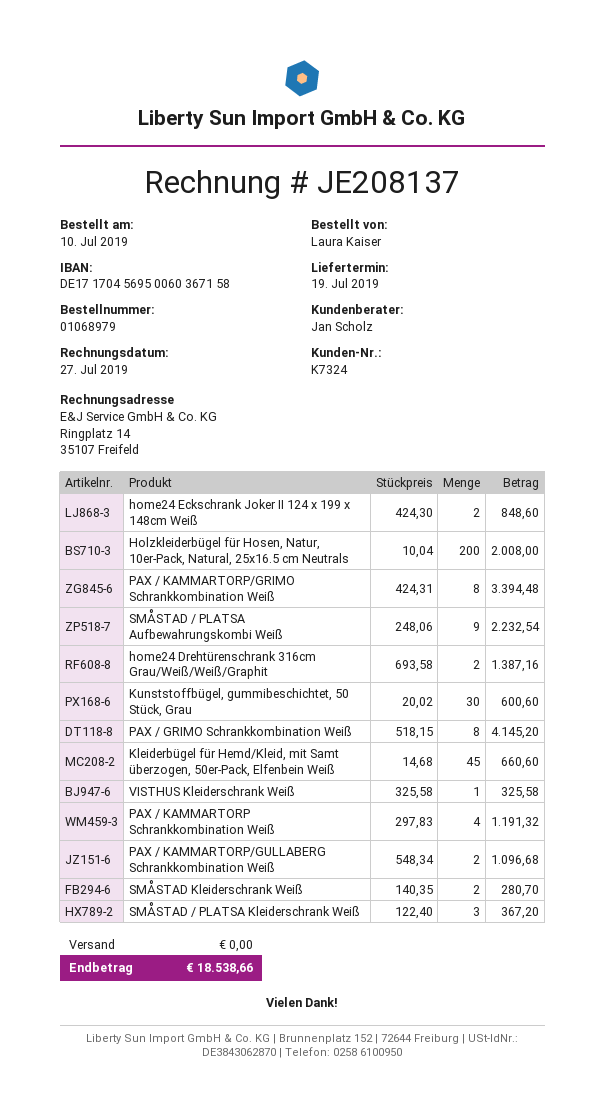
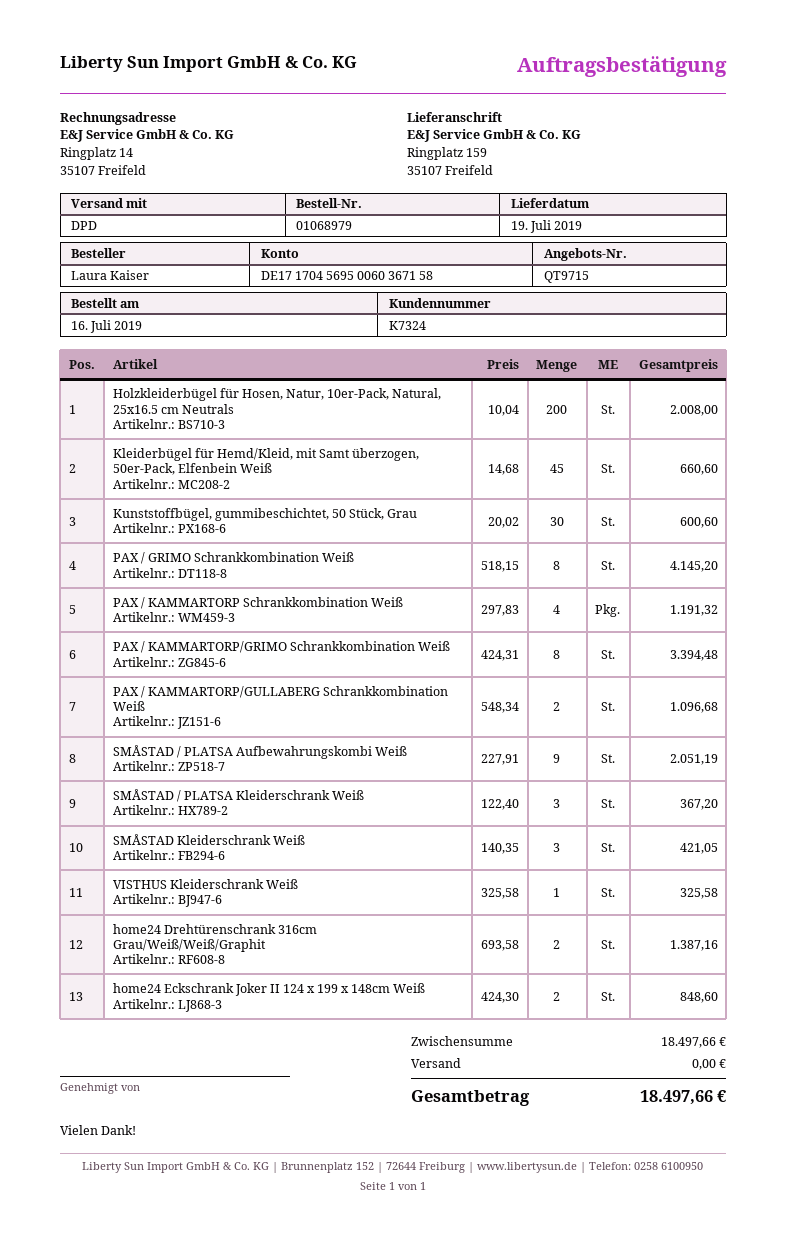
order date: 2019-07-10 -> 2019-07-16
SMÅSTAD / PLATSA Aufbewahrungskombi Weiß: 9 x 248.06 = 2232.54 -> 9 x 227.91 = 2051.19
SMÅSTAD Kleiderschrank Weiß: 2 x 140.35 = 280.70 -> 3 x 140.35 = 421.05
total: 18538.66 -> 18497.66

